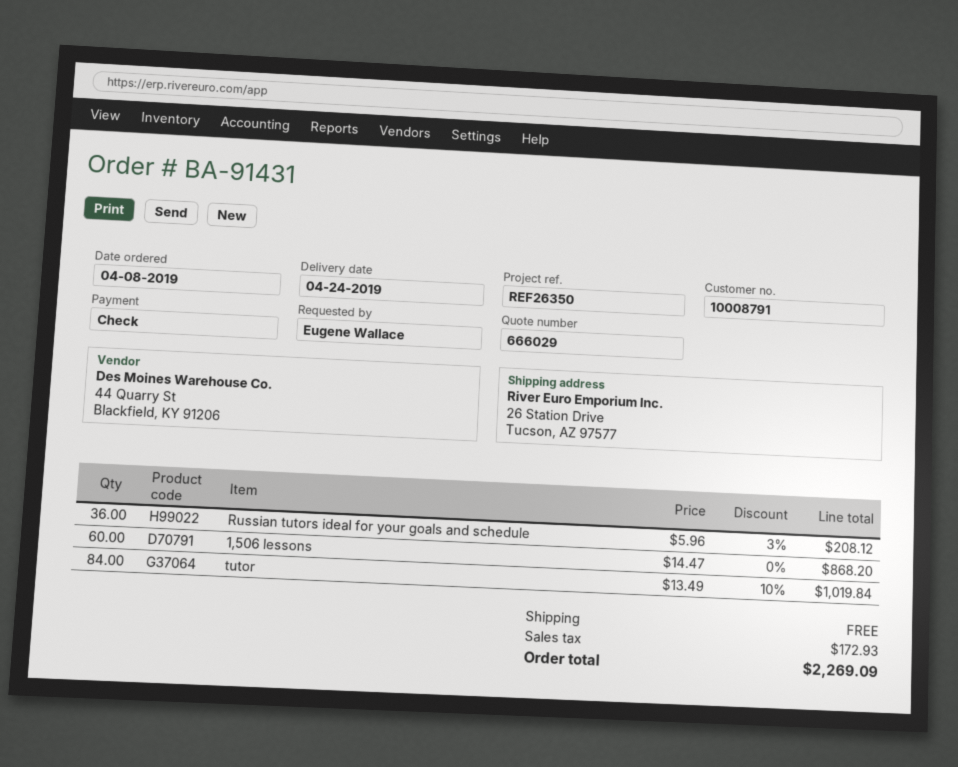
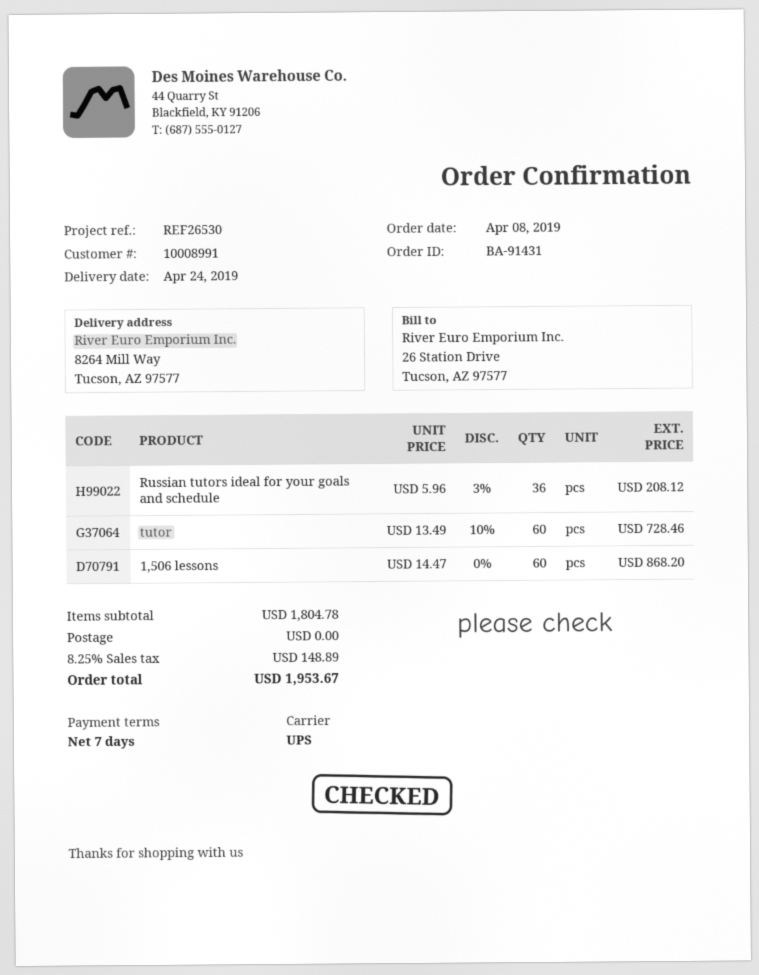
customer number: 10008791 -> 10008991
reference: REF26350 -> REF26530
ship to: 26 Station Drive, Tucson, AZ 97577 -> 8264 Mill Way, Tucson, AZ 97577
tutor: 84 x 13.49 - 10% = 1019.84 -> 60 x 13.49 - 10% = 728.46
tax: 172.93 -> 148.89
total: 2269.09 -> 1953.67

